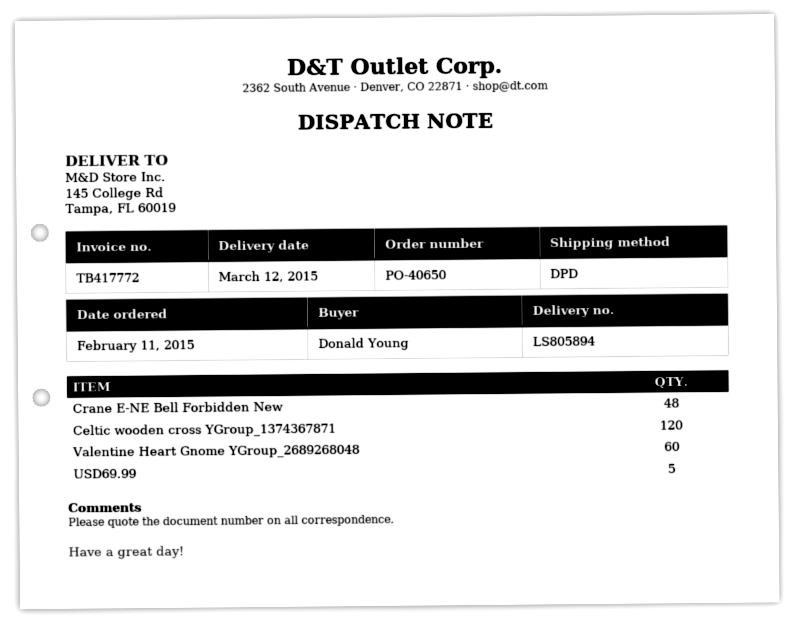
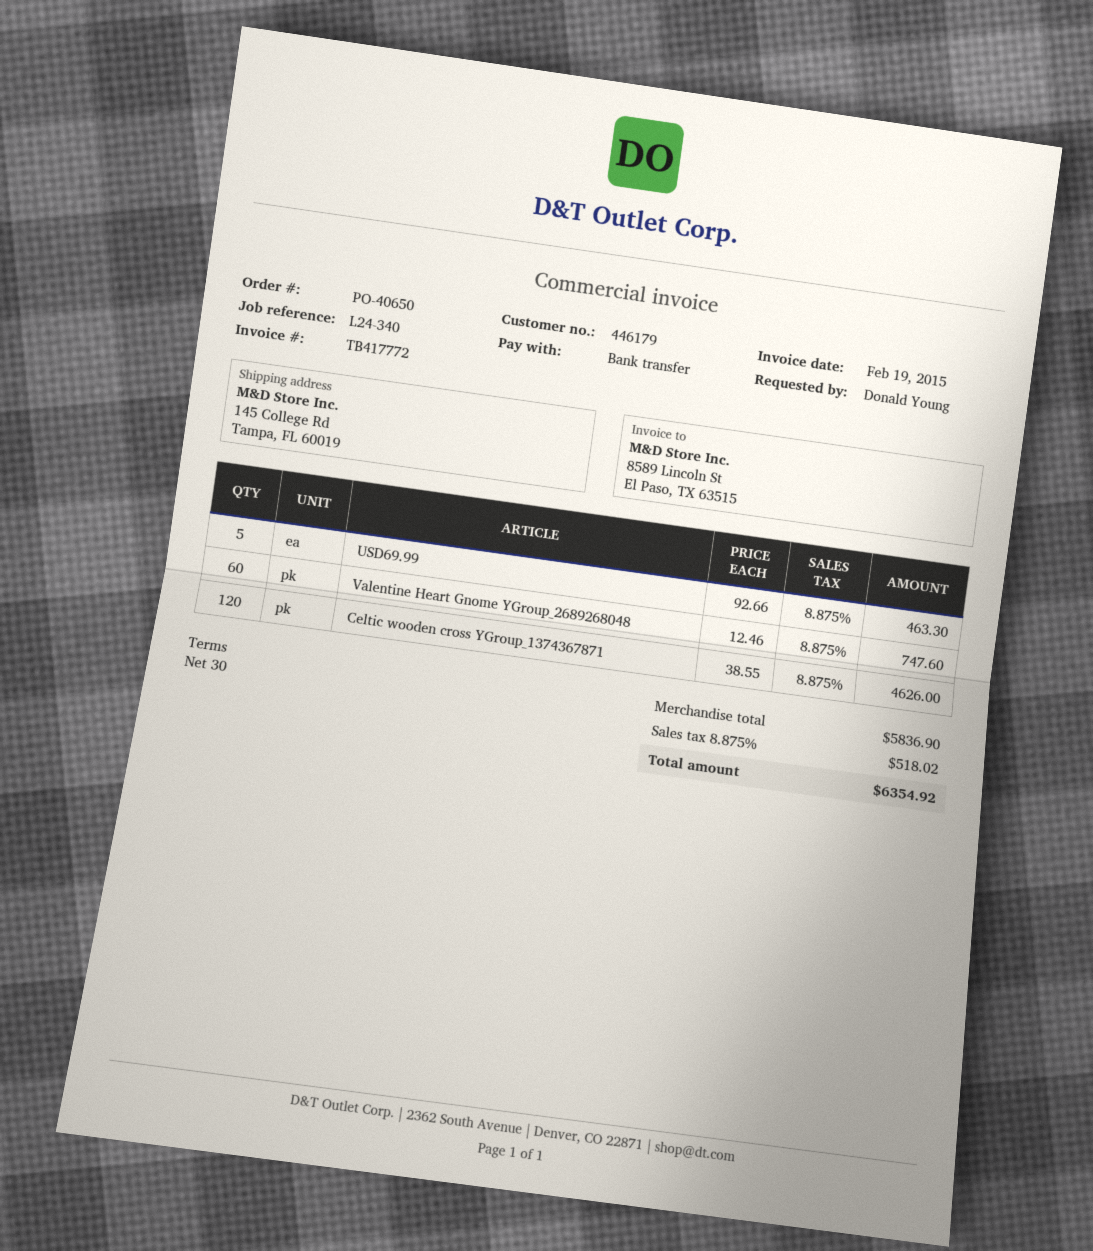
Crane E-NE Bell Forbidden New: 48 -> none

